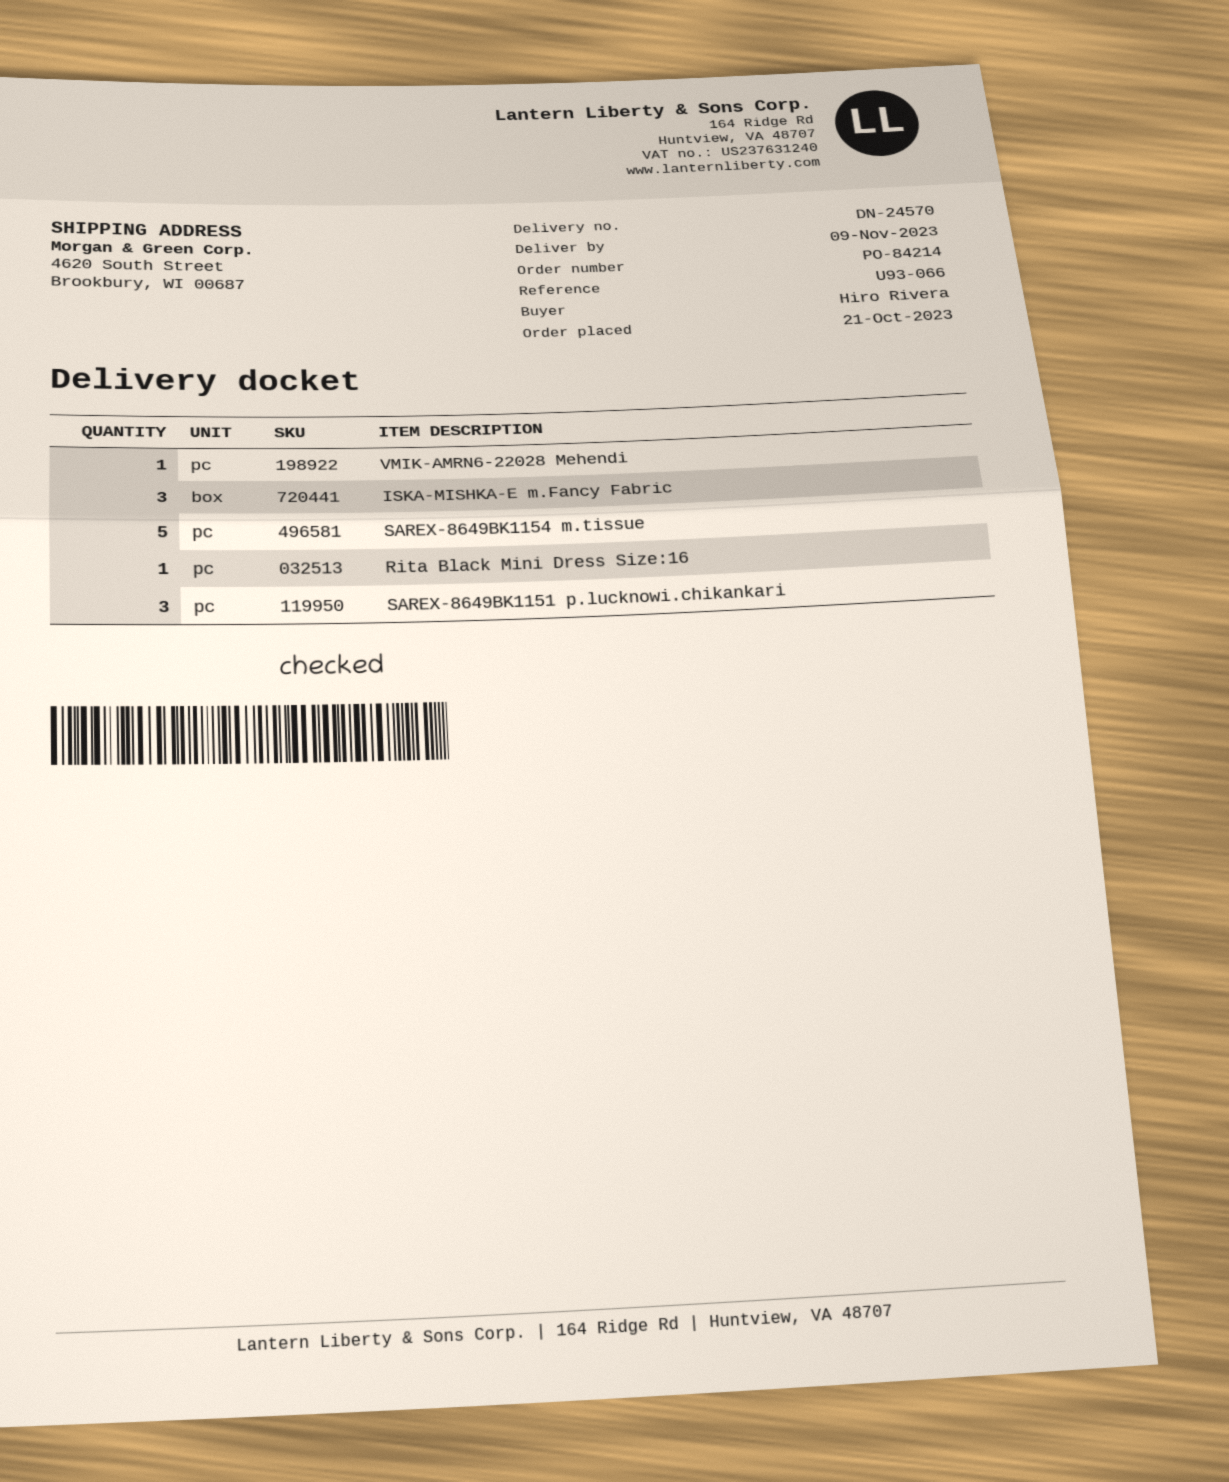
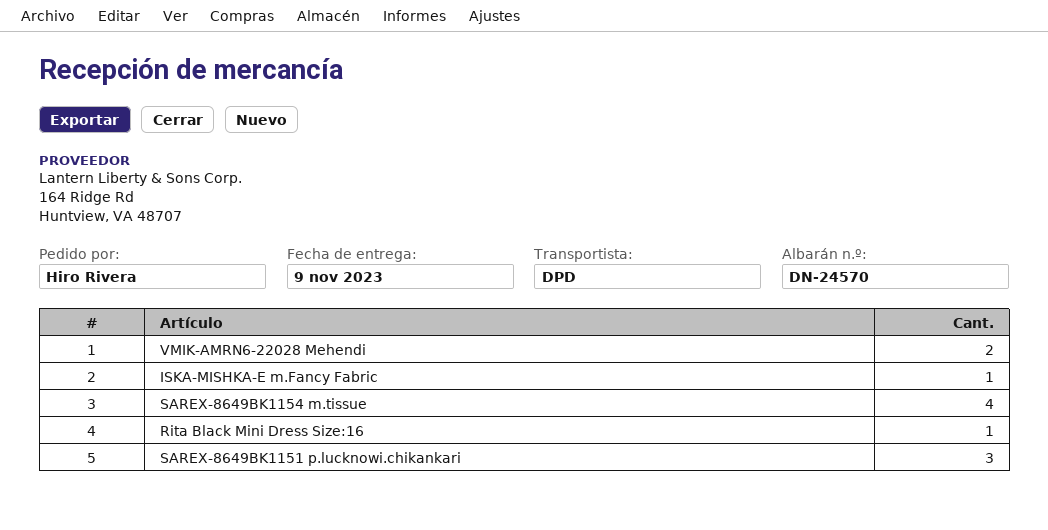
VMIK-AMRN6-22028 Mehendi: 1 -> 2
ISKA-MISHKA-E m.Fancy Fabric: 3 -> 1
SAREX-8649BK1154 m.tissue: 5 -> 4

